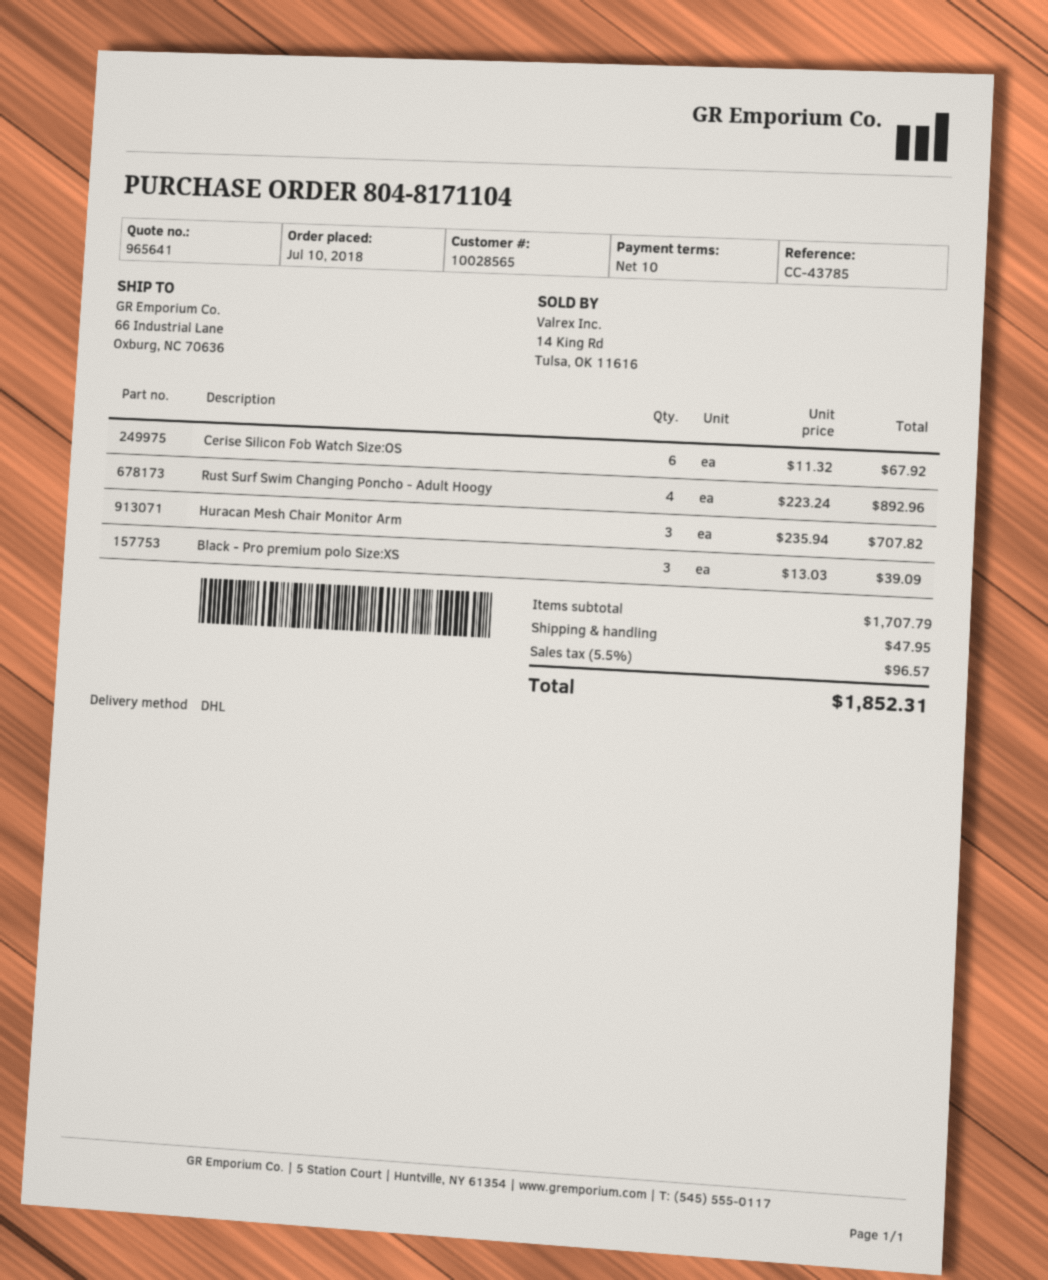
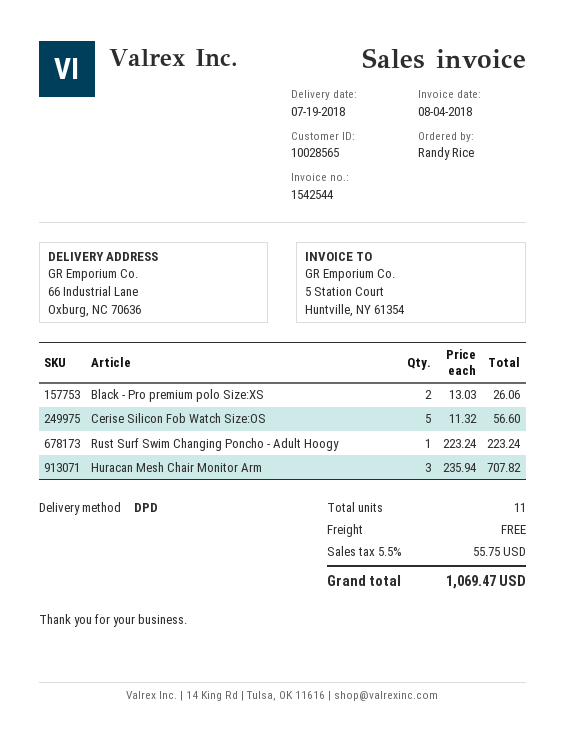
shipping method: DHL -> DPD
Cerise Silicon Fob Watch Size:OS: 6 x 11.32 = 67.92 -> 5 x 11.32 = 56.60
Rust Surf Swim Changing Poncho - Adult Hoogy: 4 x 223.24 = 892.96 -> 1 x 223.24 = 223.24
Black - Pro premium polo Size:XS: 3 x 13.03 = 39.09 -> 2 x 13.03 = 26.06
shipping: 47.95 -> 0.00
tax: 5.5% = 96.57 -> 5.5% = 55.75
total: 1852.31 -> 1069.47

